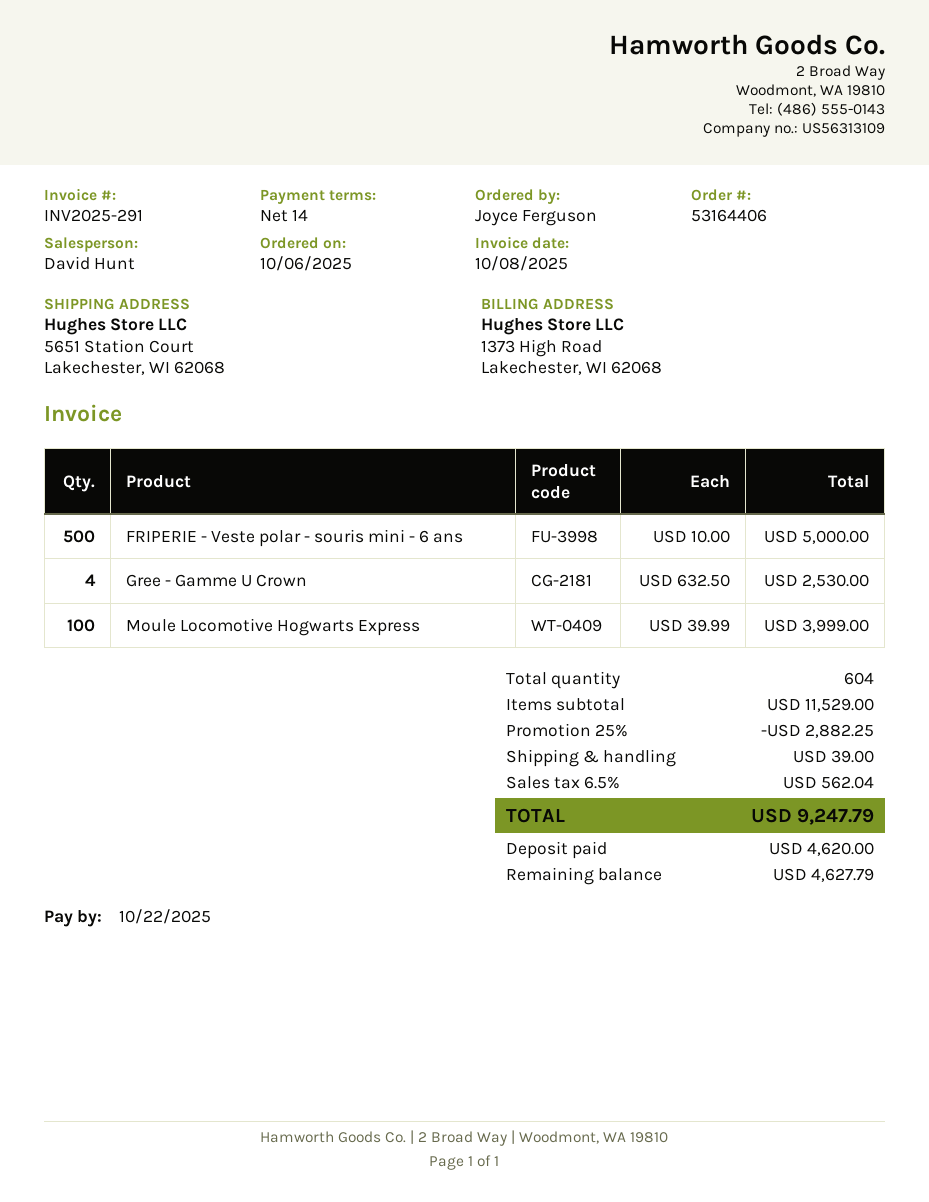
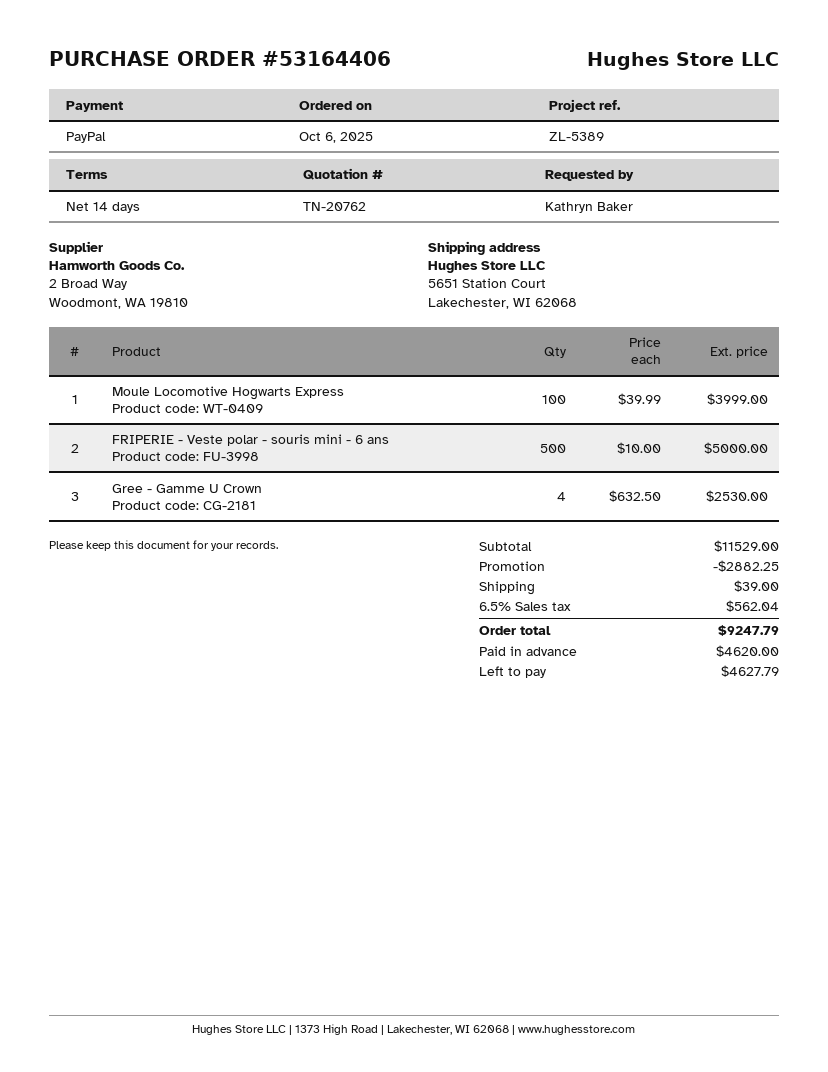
ordered by: Joyce Ferguson -> Kathryn Baker

